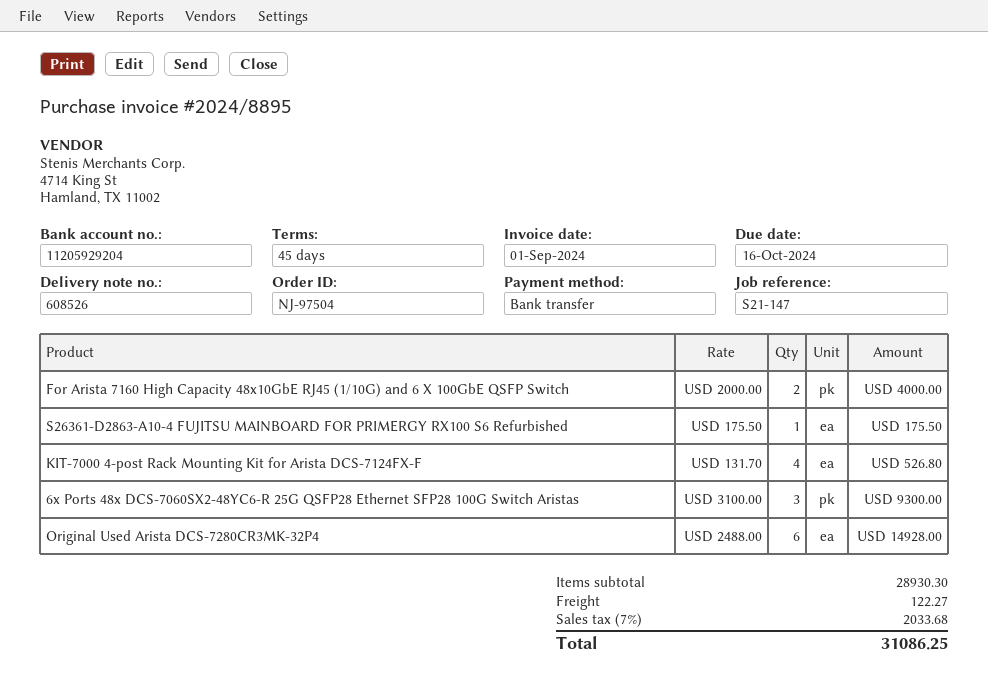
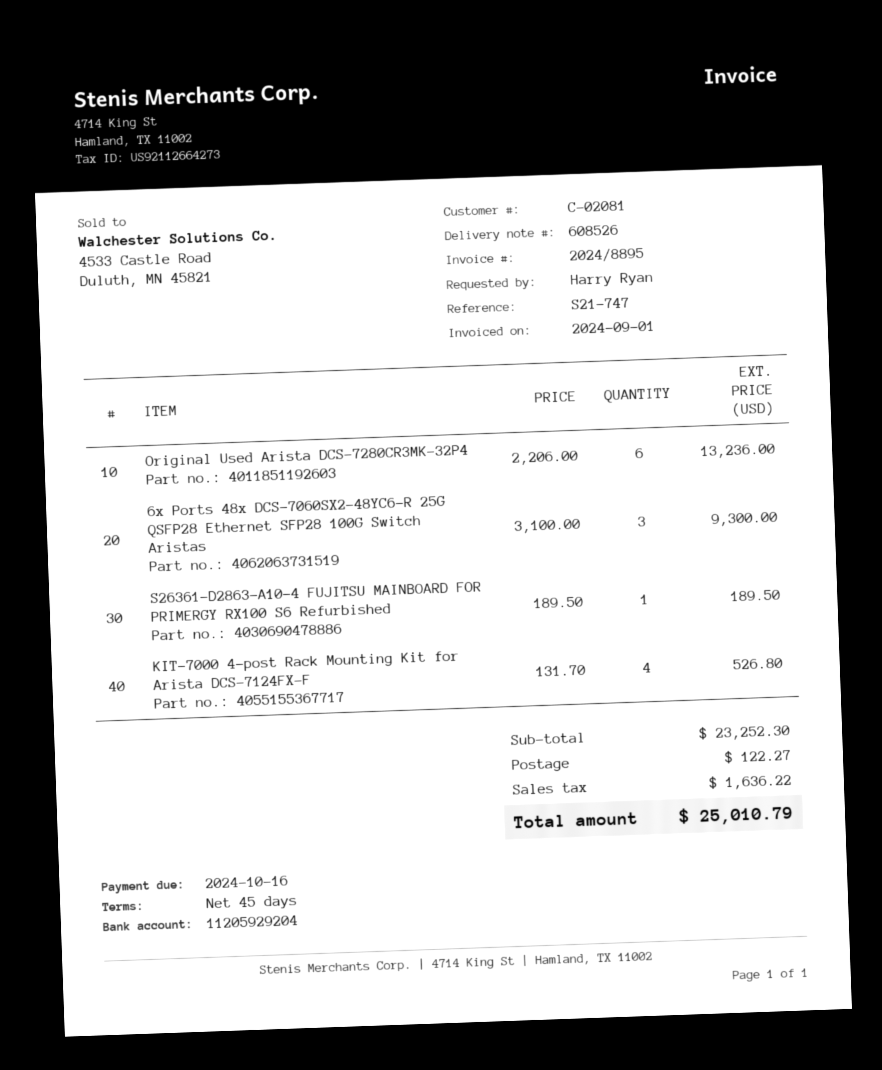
reference: S21-147 -> S21-747
For Arista 7160 High Capacity 48x10GbE RJ45 (1/10G) and 6 X 100GbE QSFP Switch: 2 x 2000.00 = 4000.00 -> none
S26361-D2863-A10-4 FUJITSU MAINBOARD FOR PRIMERGY RX100 S6 Refurbished: 1 x 175.50 = 175.50 -> 1 x 189.50 = 189.50
Original Used Arista DCS-7280CR3MK-32P4: 6 x 2488.00 = 14928.00 -> 6 x 2206.00 = 13236.00
subtotal: 28930.30 -> 23252.30
tax: 2033.68 -> 1636.22
total: 31086.25 -> 25010.79

